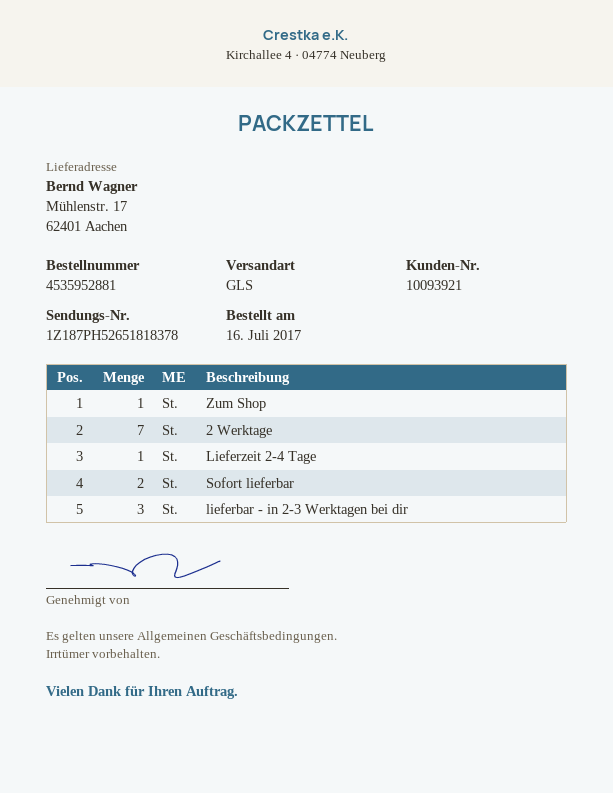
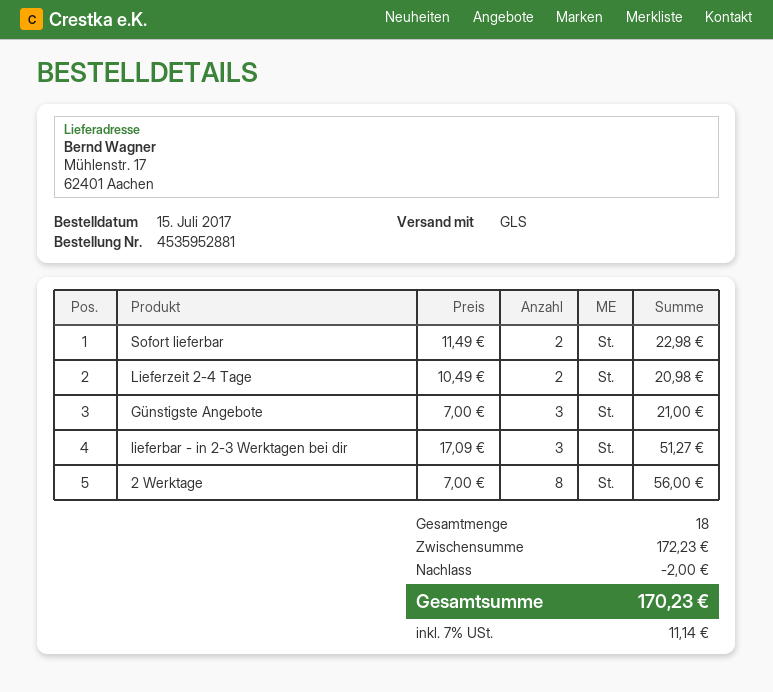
order date: 2017-07-16 -> 2017-07-15
Zum Shop: 1 -> none
2 Werktage: 7 -> 8
Lieferzeit 2-4 Tage: 1 -> 2
Günstigste Angebote: none -> 3

